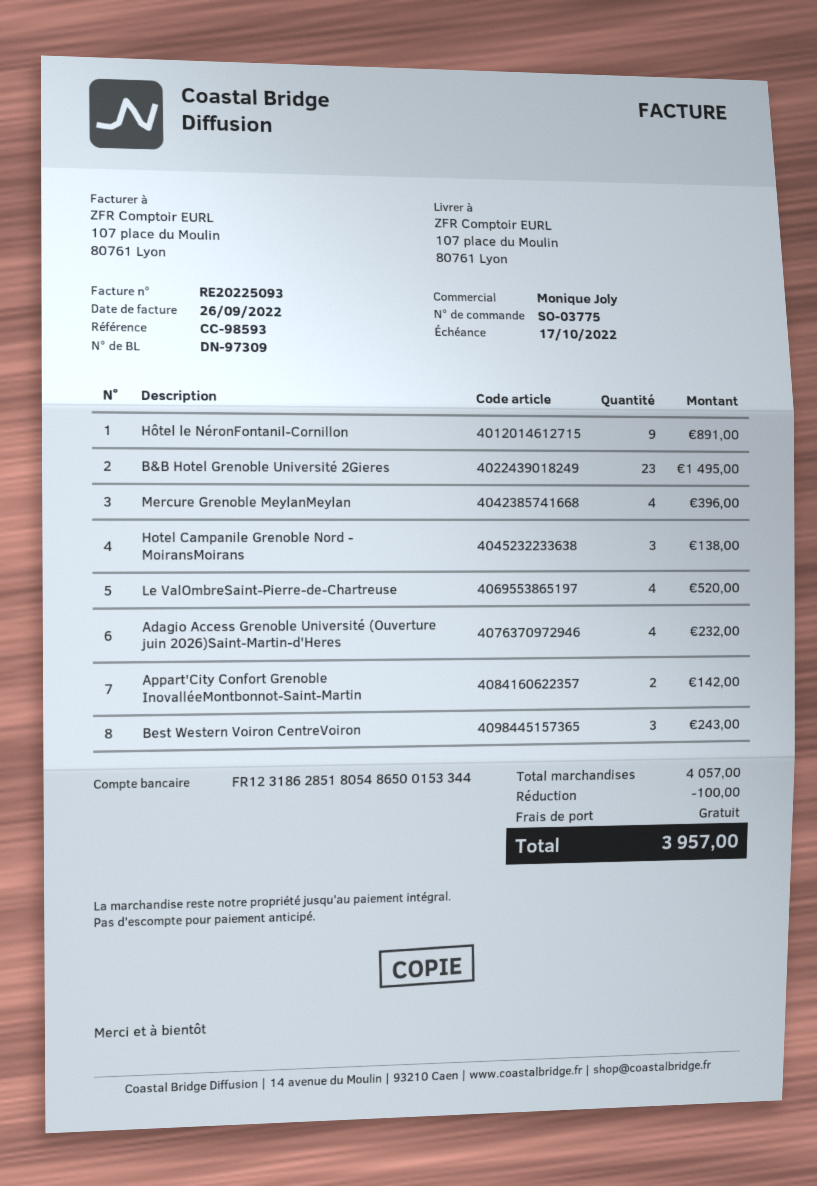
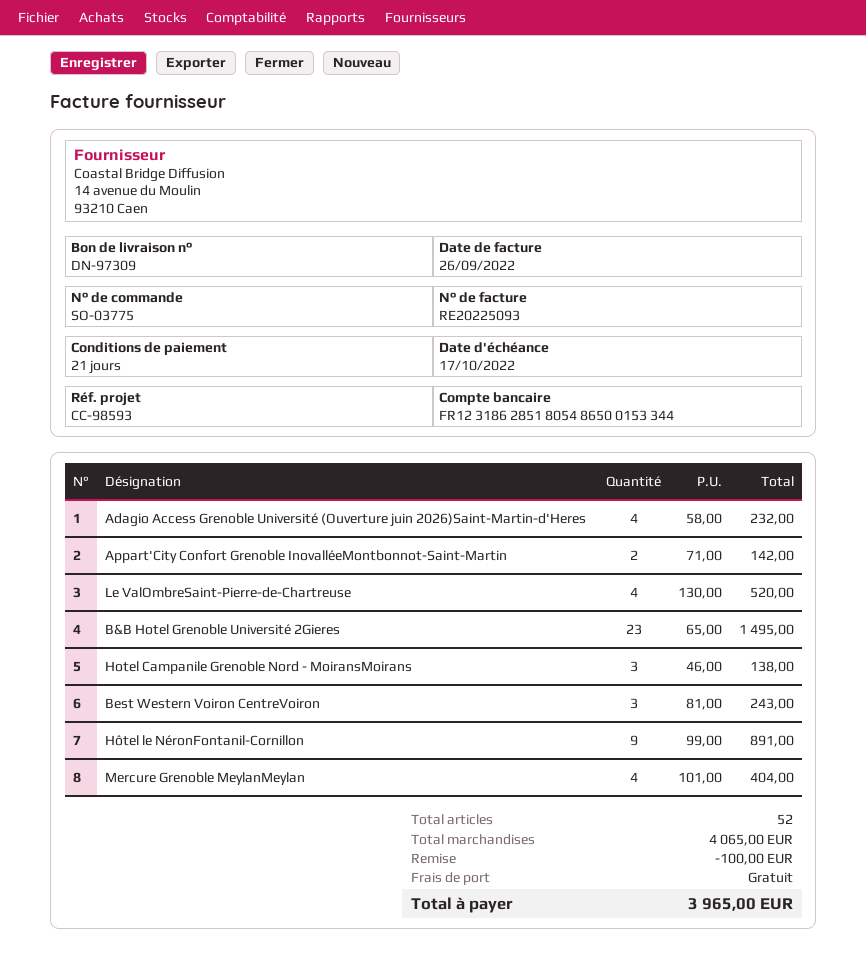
Mercure Grenoble MeylanMeylan: 4 for 396.00 -> 4 for 404.00
subtotal: 4057.00 -> 4065.00
total: 3957.00 -> 3965.00

